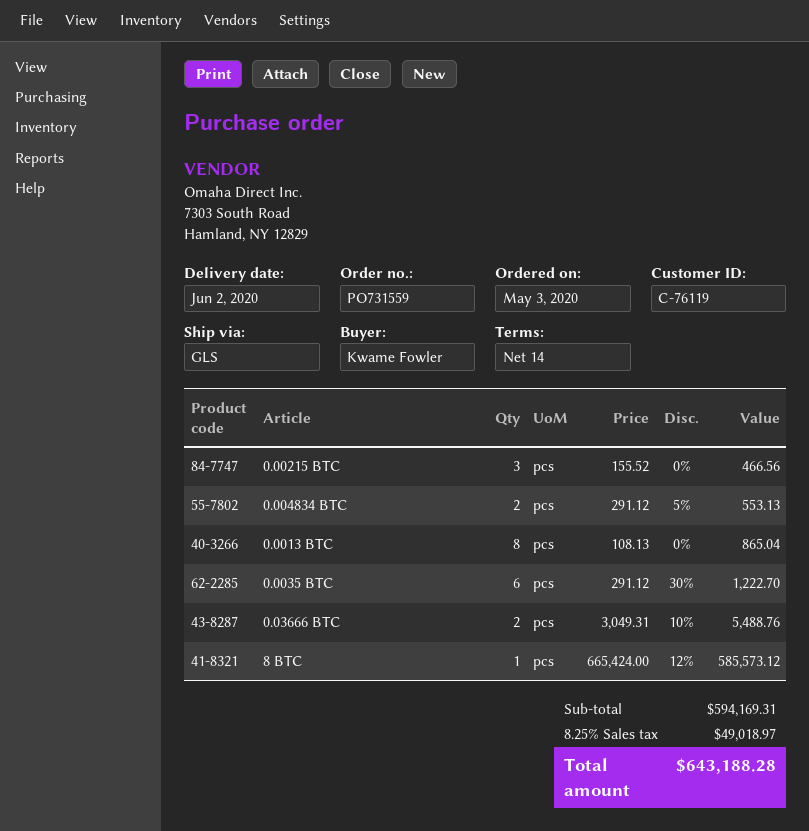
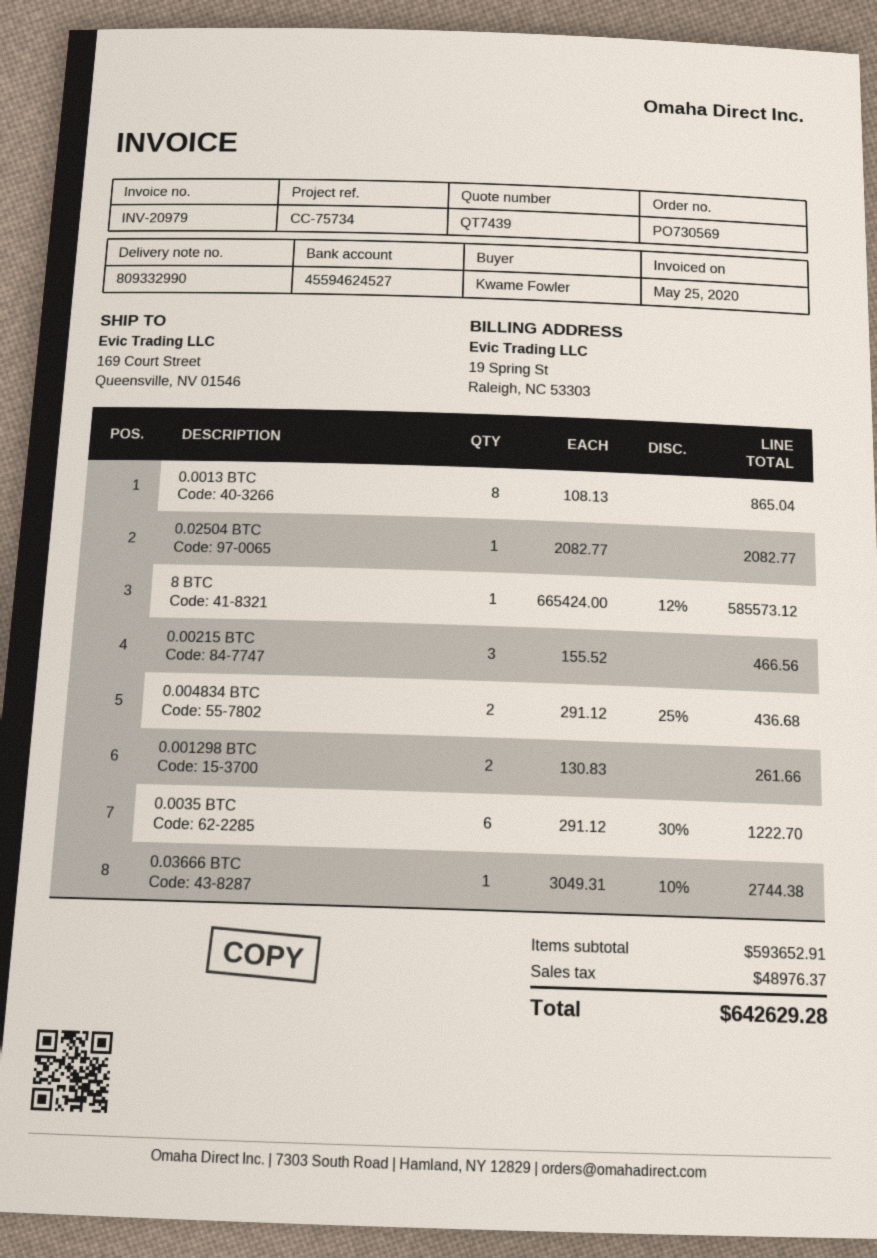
order number: PO731559 -> PO730569
0.004834 BTC: 2 x 291.12 - 5% = 553.13 -> 2 x 291.12 - 25% = 436.68
0.03666 BTC: 2 x 3049.31 - 10% = 5488.76 -> 1 x 3049.31 - 10% = 2744.38
0.02504 BTC: none -> 1 x 2082.77 = 2082.77
0.001298 BTC: none -> 2 x 130.83 = 261.66
subtotal: 594169.31 -> 593652.91
tax: 49018.97 -> 48976.37
total: 643188.28 -> 642629.28

